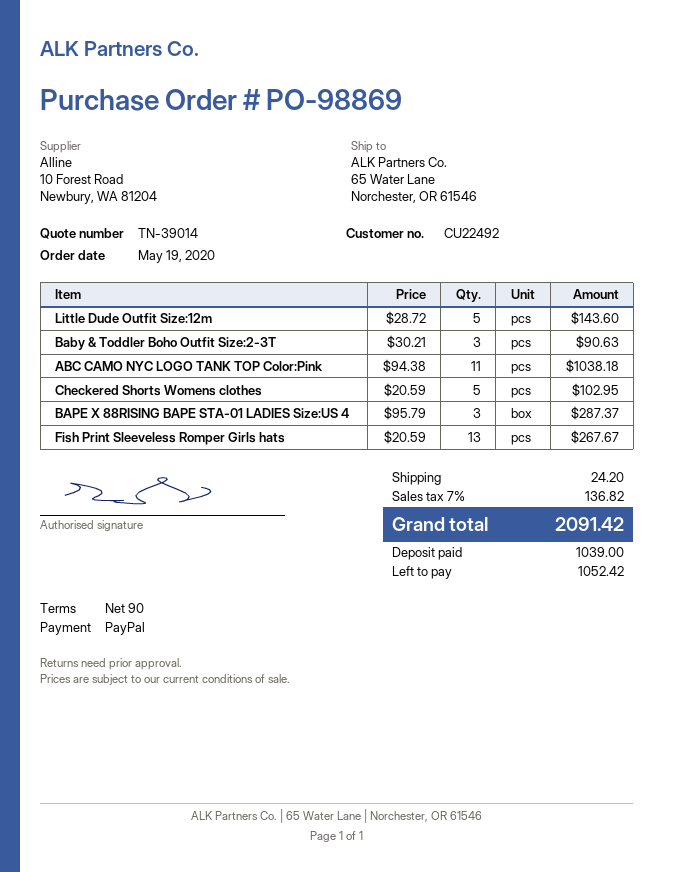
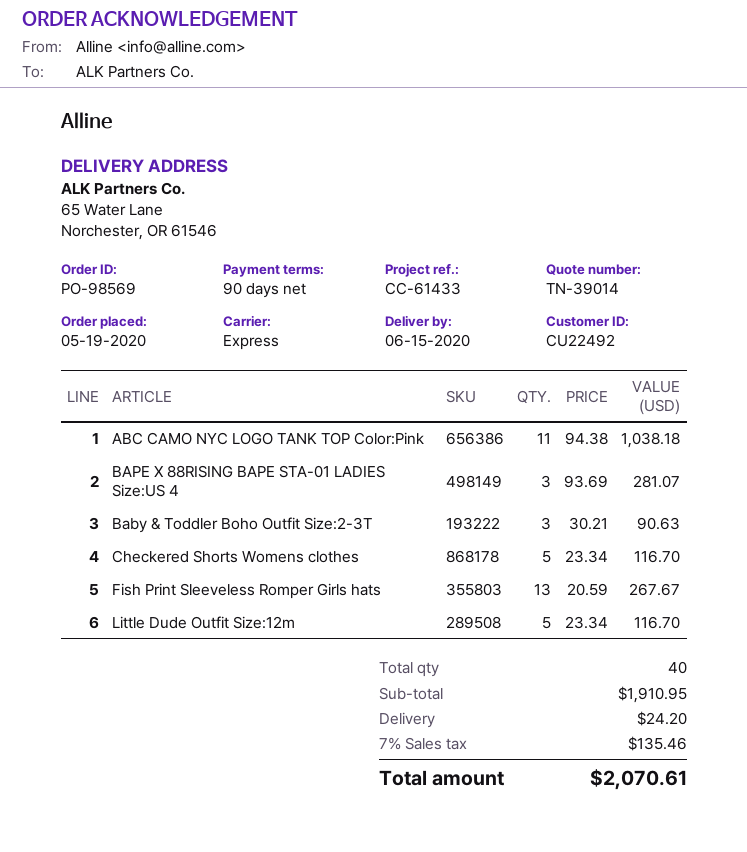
order number: PO-98869 -> PO-98569
Little Dude Outfit Size:12m: 5 x 28.72 = 143.60 -> 5 x 23.34 = 116.70
Checkered Shorts Womens clothes: 5 x 20.59 = 102.95 -> 5 x 23.34 = 116.70
BAPE X 88RISING BAPE STA-01 LADIES Size:US 4: 3 x 95.79 = 287.37 -> 3 x 93.69 = 281.07
tax: 7% = 136.82 -> 7% = 135.46
total: 2091.42 -> 2070.61

